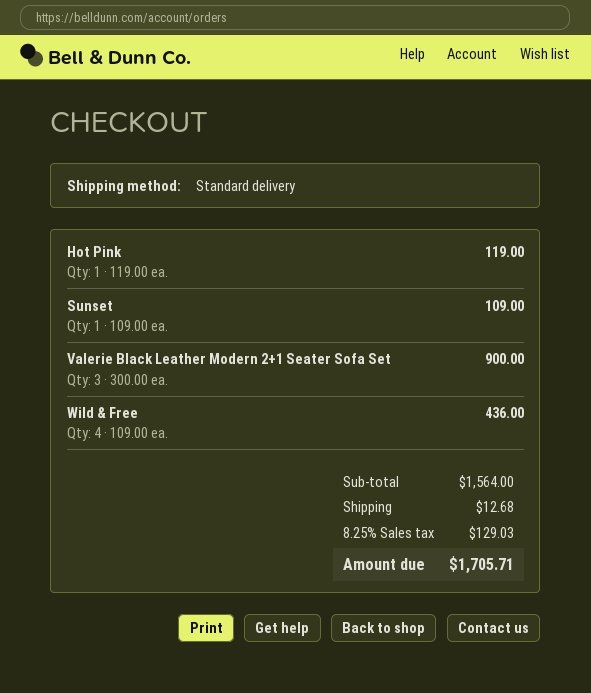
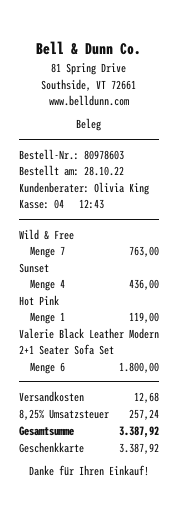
Sunset: 1 for 109.00 -> 4 for 436.00
Valerie Black Leather Modern 2+1 Seater Sofa Set: 3 for 900.00 -> 6 for 1800.00
Wild & Free: 4 for 436.00 -> 7 for 763.00
tax: 8.25% = 129.03 -> 8.25% = 257.24
total: 1705.71 -> 3387.92

